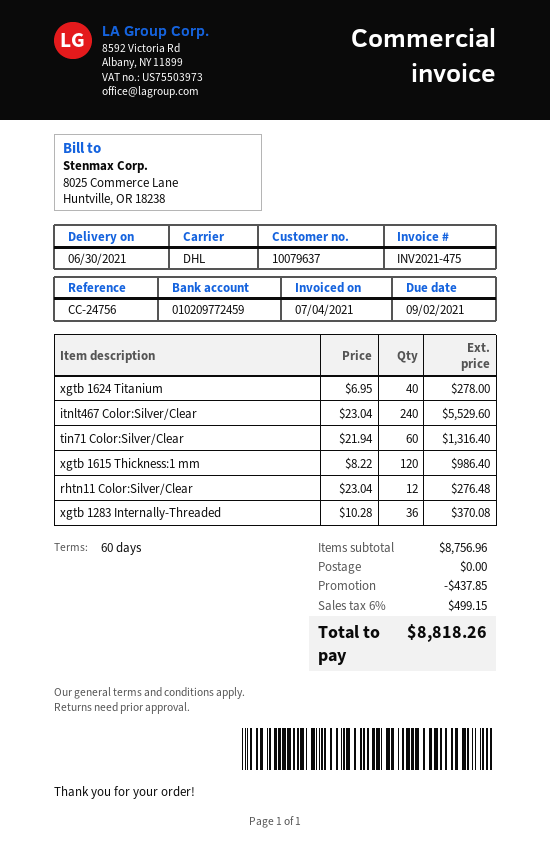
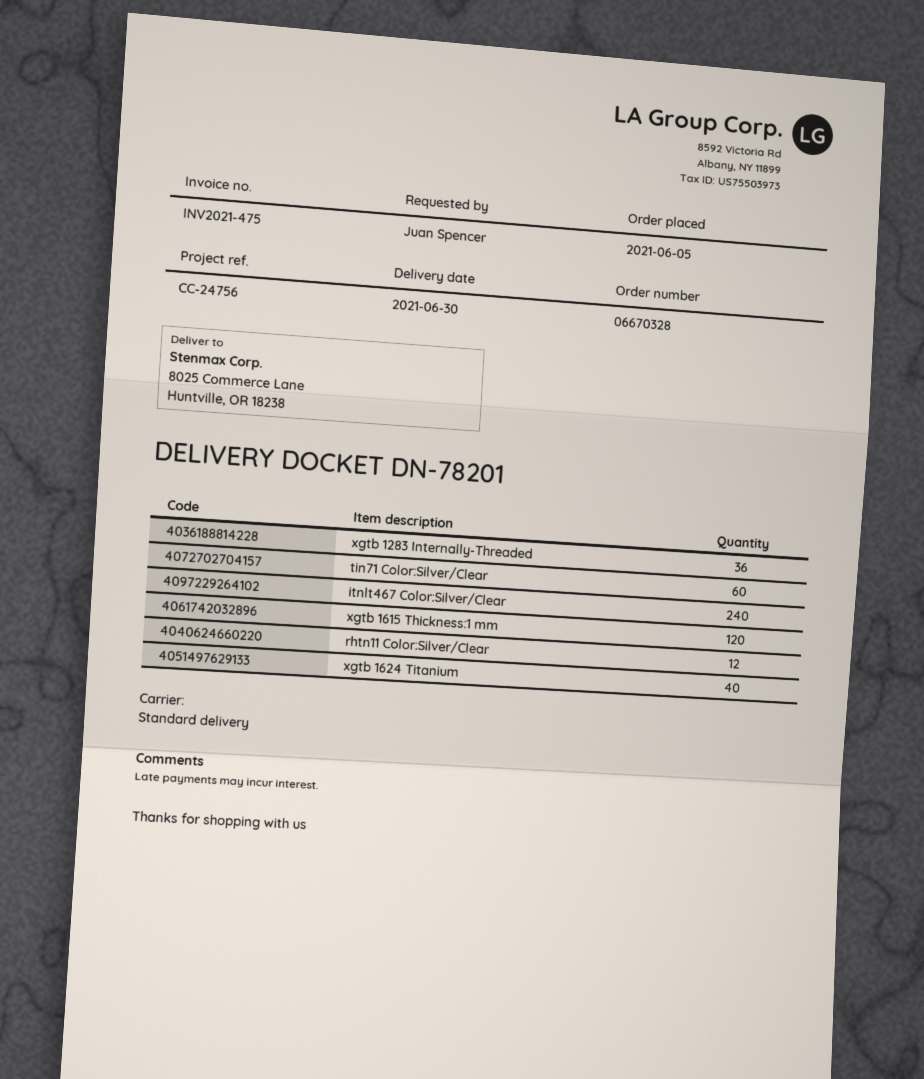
shipping method: DHL -> standard

